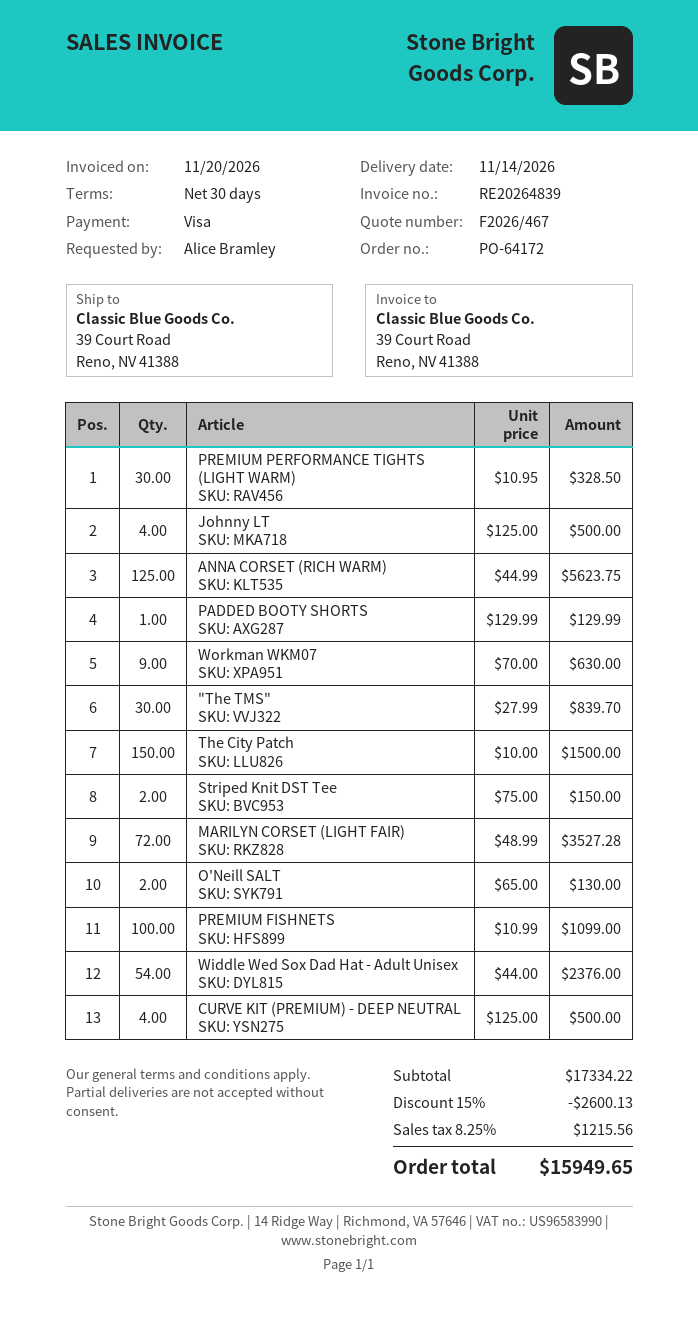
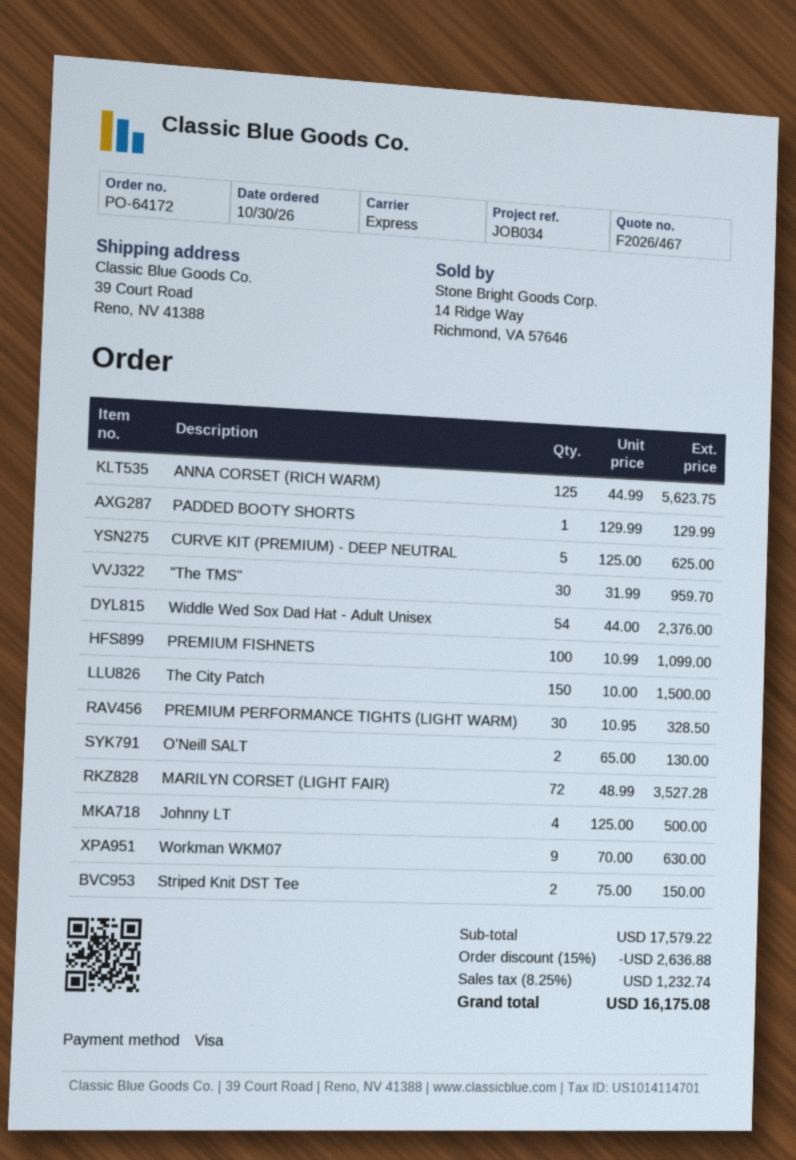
"The TMS": 30 x 27.99 = 839.70 -> 30 x 31.99 = 959.70
CURVE KIT (PREMIUM) - DEEP NEUTRAL: 4 x 125.00 = 500.00 -> 5 x 125.00 = 625.00
subtotal: 17334.22 -> 17579.22
discount: 15% = 2600.13 -> 15% = 2636.88
tax: 8.25% = 1215.56 -> 8.25% = 1232.74
total: 15949.65 -> 16175.08

